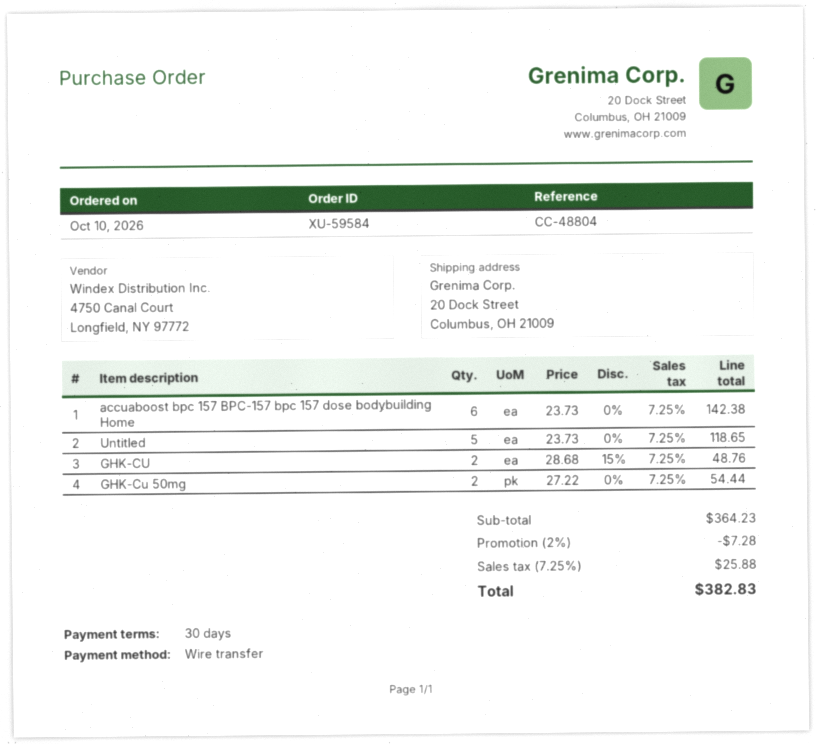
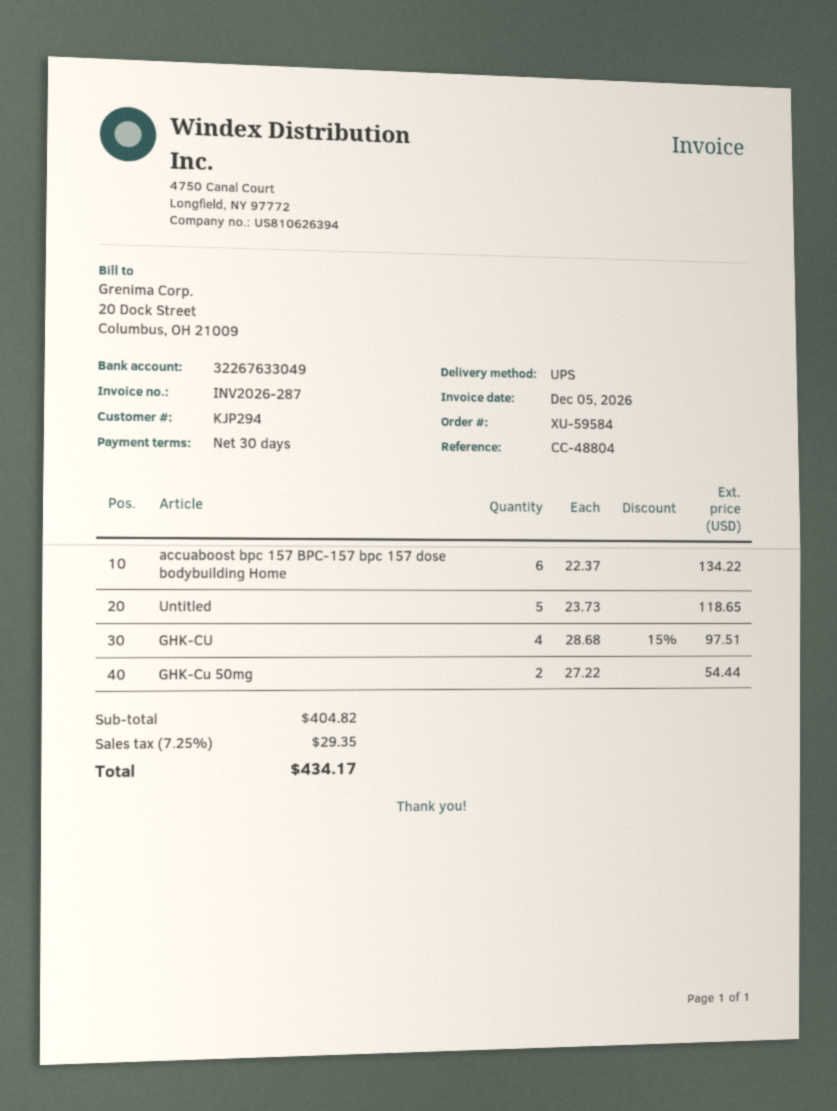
accuaboost bpc 157 BPC-157 bpc 157 dose bodybuilding Home: 6 x 23.73 = 142.38 -> 6 x 22.37 = 134.22
GHK-CU: 2 x 28.68 - 15% = 48.76 -> 4 x 28.68 - 15% = 97.51
subtotal: 364.23 -> 404.82
discount: 2% = 7.28 -> none
tax: 7.25% = 25.88 -> 7.25% = 29.35
total: 382.83 -> 434.17

